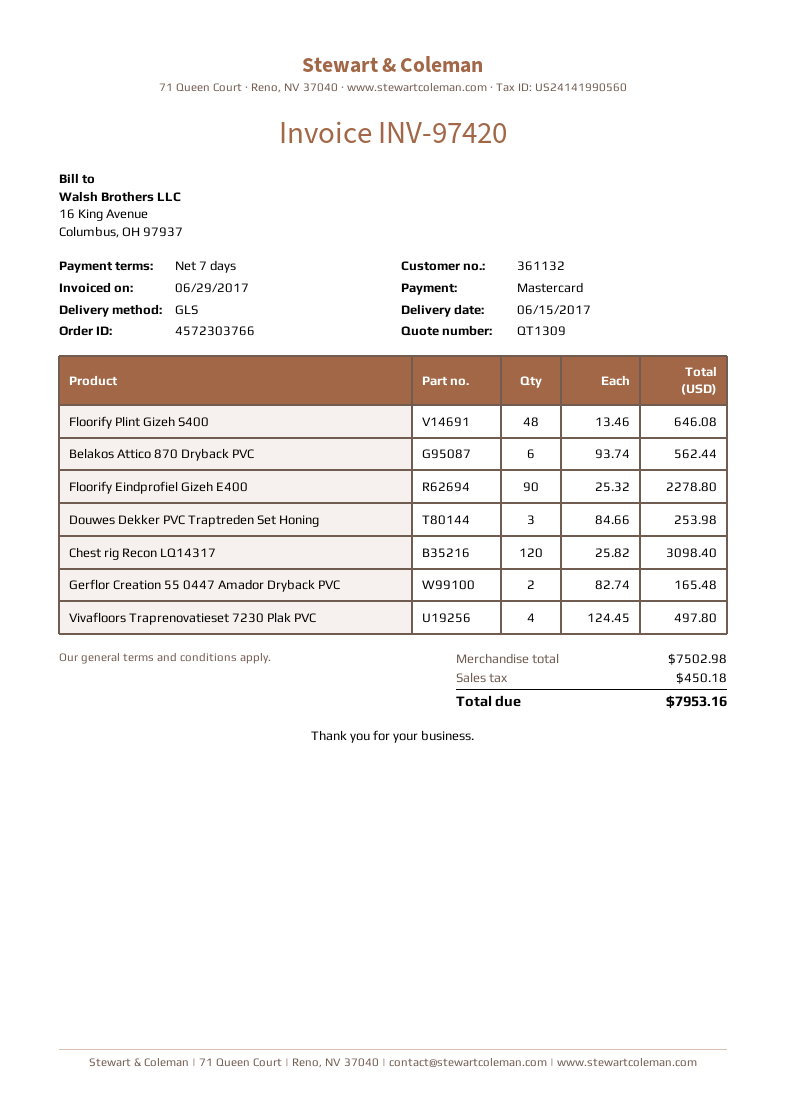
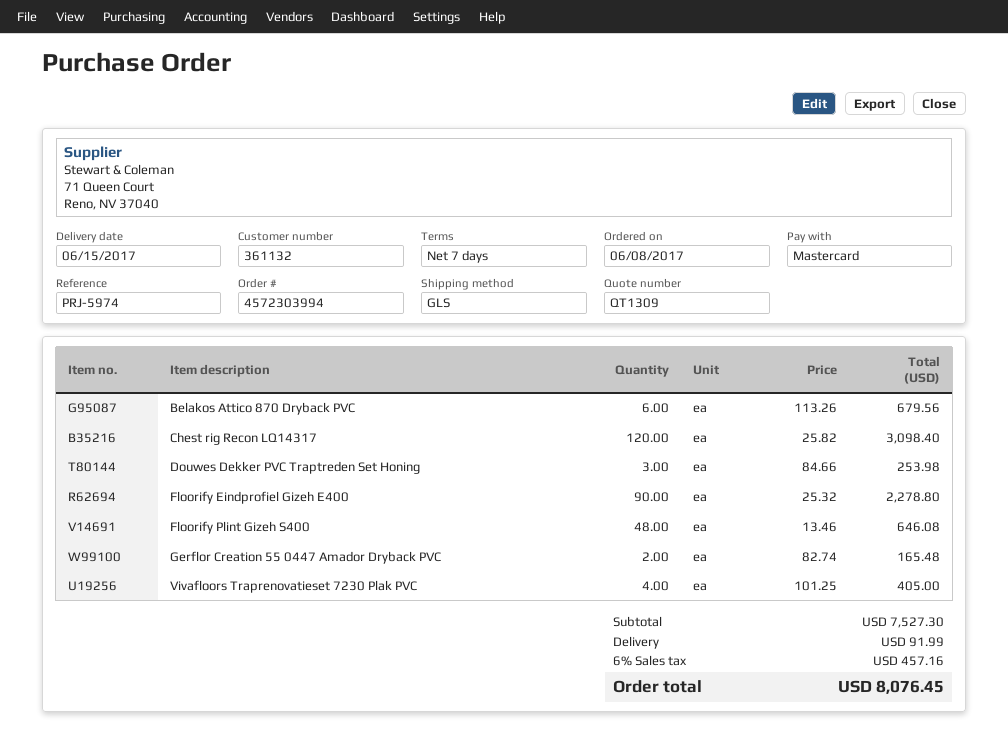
order number: 4572303766 -> 4572303994
Belakos Attico 870 Dryback PVC: 6 x 93.74 = 562.44 -> 6 x 113.26 = 679.56
Vivafloors Traprenovatieset 7230 Plak PVC: 4 x 124.45 = 497.80 -> 4 x 101.25 = 405.00
subtotal: 7502.98 -> 7527.30
shipping: none -> 91.99
tax: 450.18 -> 457.16
total: 7953.16 -> 8076.45

